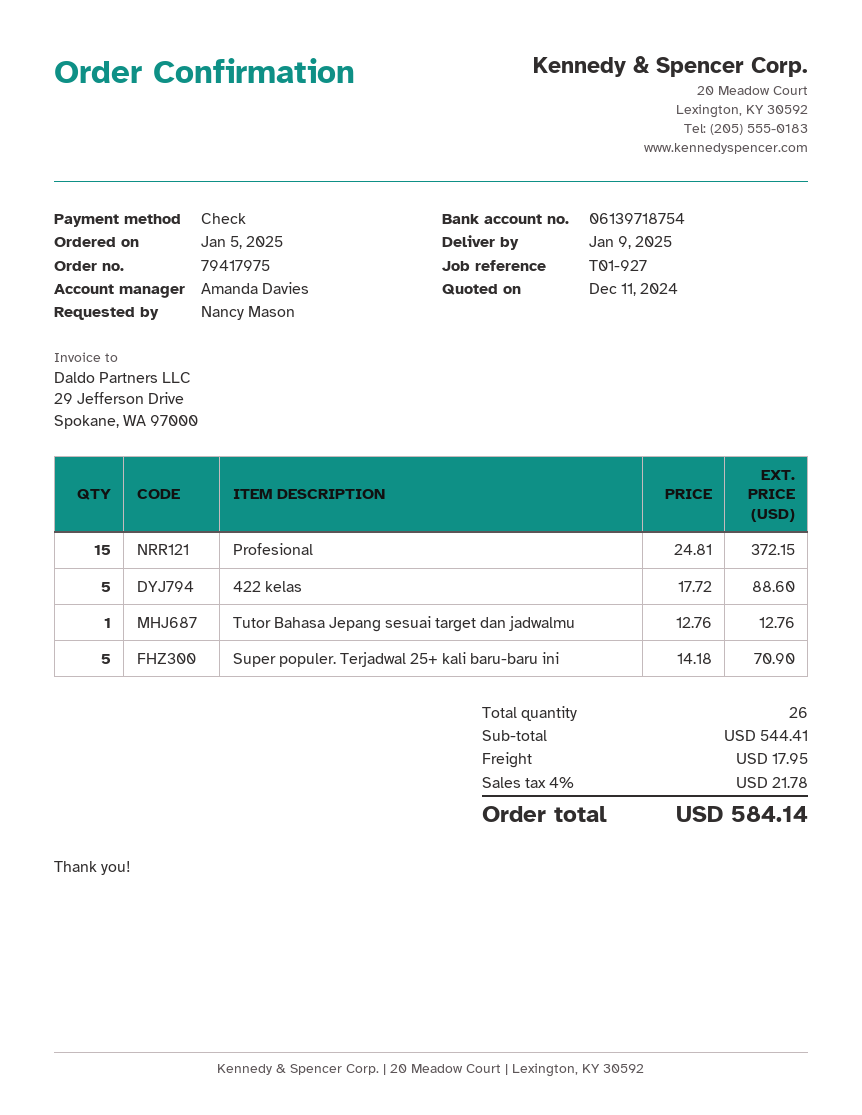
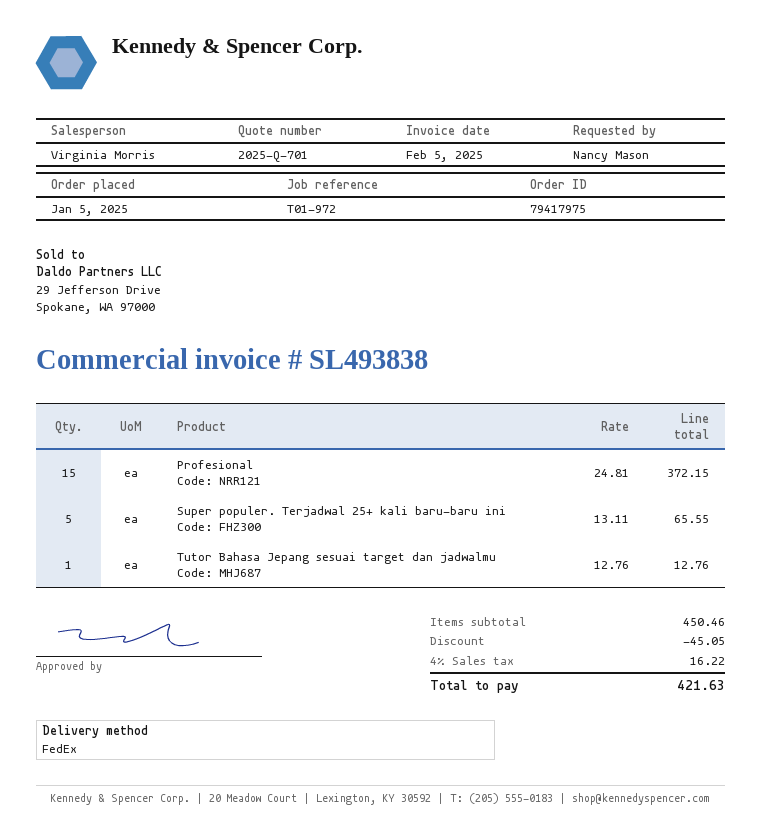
reference: T01-927 -> T01-972
sales rep: Amanda Davies -> Virginia Morris
422 kelas: 5 x 17.72 = 88.60 -> none
Super populer. Terjadwal 25+ kali baru-baru ini: 5 x 14.18 = 70.90 -> 5 x 13.11 = 65.55
subtotal: 544.41 -> 450.46
discount: none -> 45.05
shipping: 17.95 -> none
tax: 4% = 21.78 -> 4% = 16.22
total: 584.14 -> 421.63

